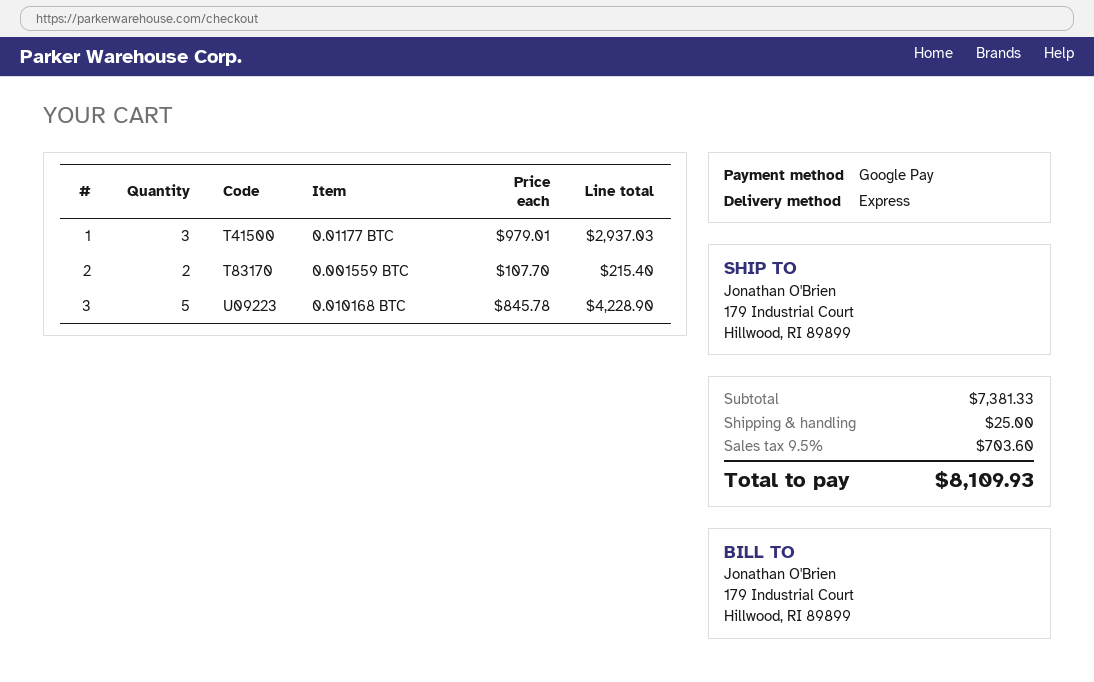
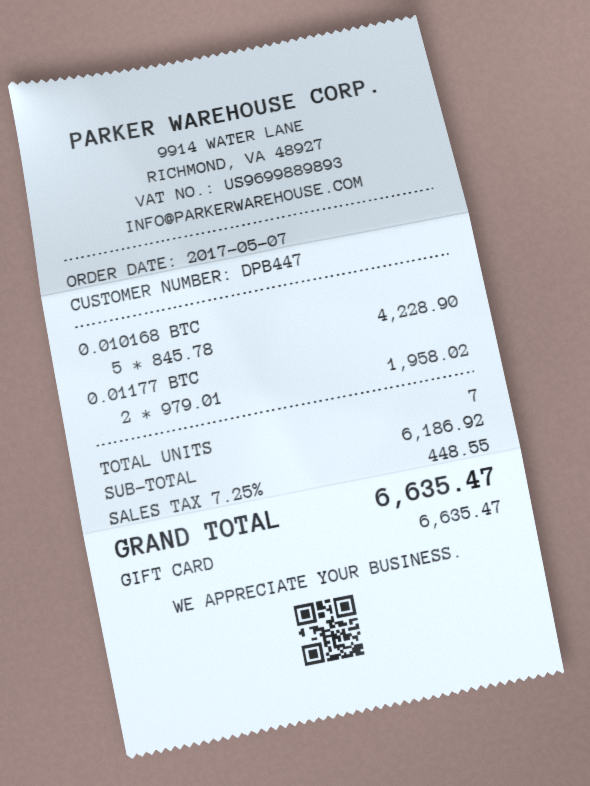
payment method: Google Pay -> gift card
0.01177 BTC: 3 x 979.01 = 2937.03 -> 2 x 979.01 = 1958.02
0.001559 BTC: 2 x 107.70 = 215.40 -> none
subtotal: 7381.33 -> 6186.92
shipping: 25.00 -> none
tax: 9.5% = 703.60 -> 7.25% = 448.55
total: 8109.93 -> 6635.47

